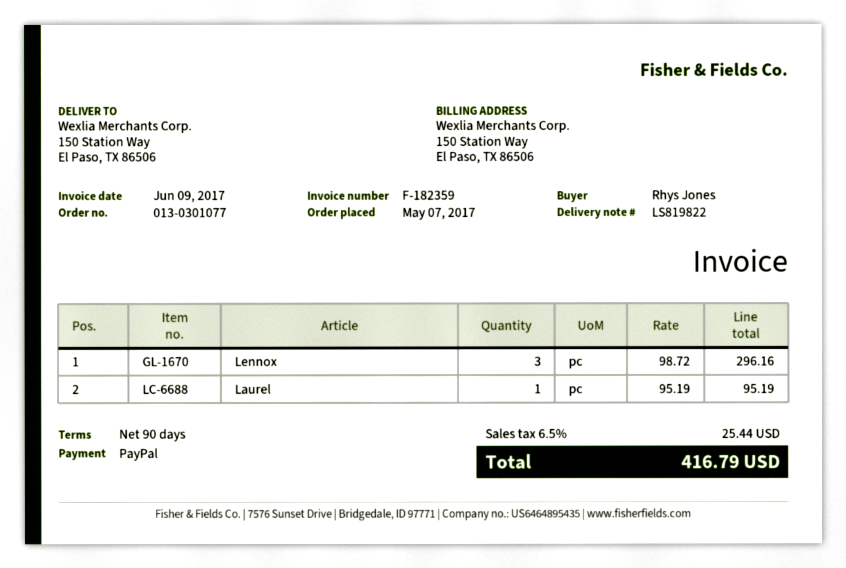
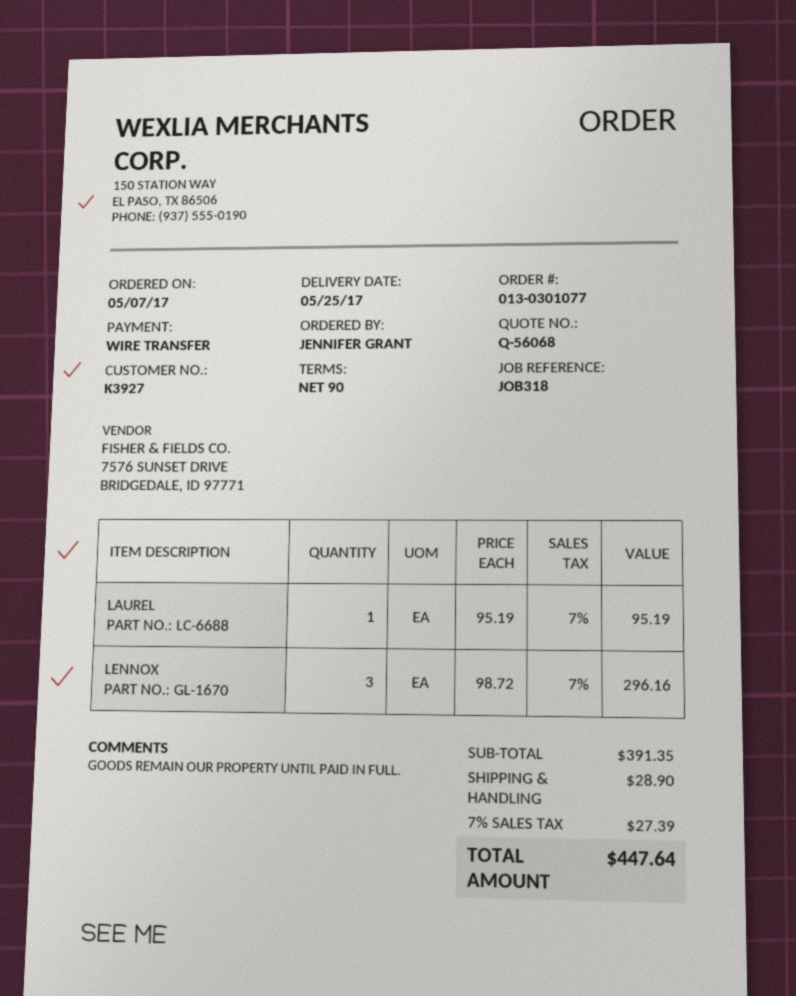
ordered by: Rhys Jones -> JENNIFER GRANT
payment method: PayPal -> bank transfer
shipping: none -> 28.90
tax: 6.5% = 25.44 -> 7% = 27.39
total: 416.79 -> 447.64

